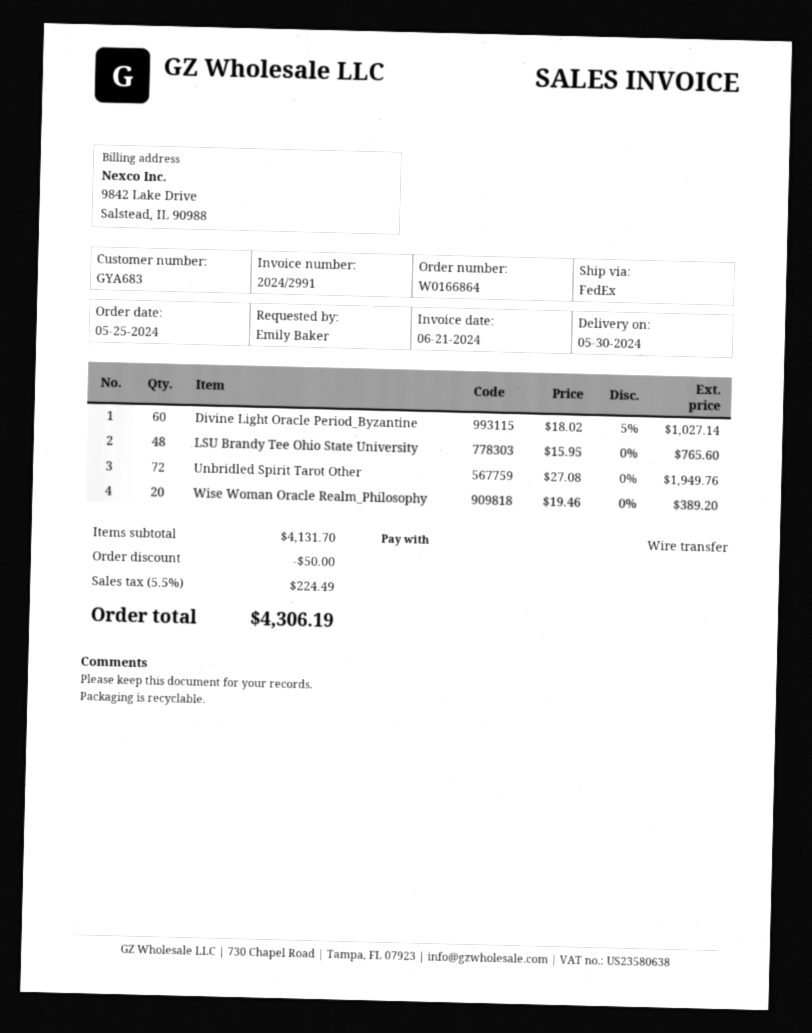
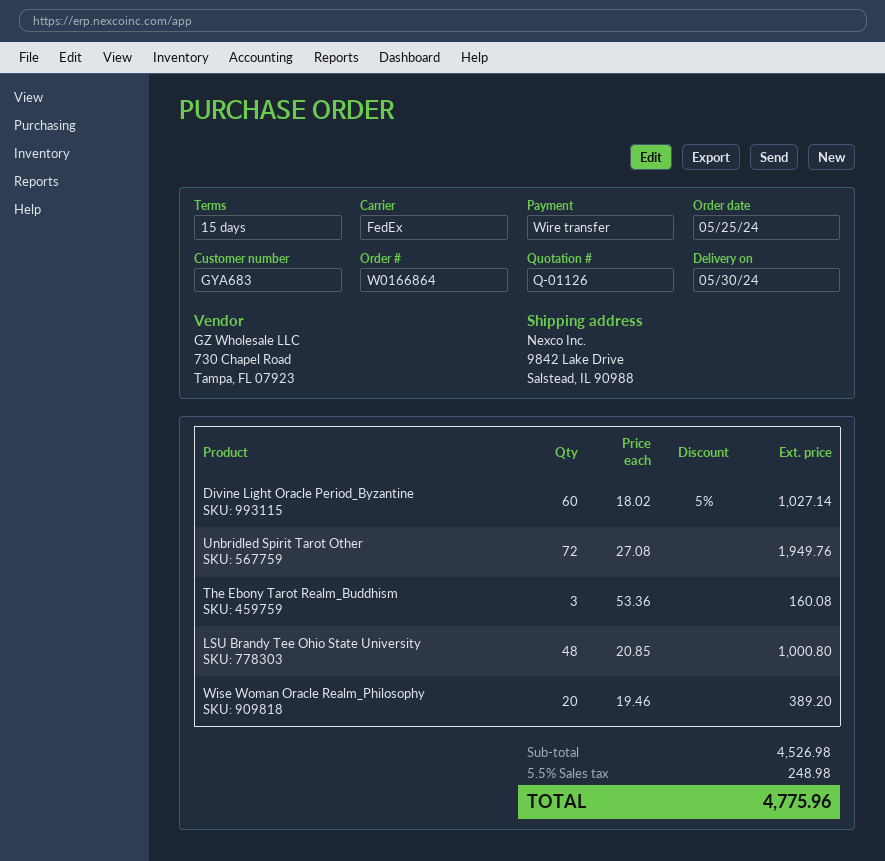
LSU Brandy Tee Ohio State University: 48 x 15.95 = 765.60 -> 48 x 20.85 = 1000.80
The Ebony Tarot Realm_Buddhism: none -> 3 x 53.36 = 160.08
subtotal: 4131.70 -> 4526.98
discount: 50.00 -> none
tax: 5.5% = 224.49 -> 5.5% = 248.98
total: 4306.19 -> 4775.96

